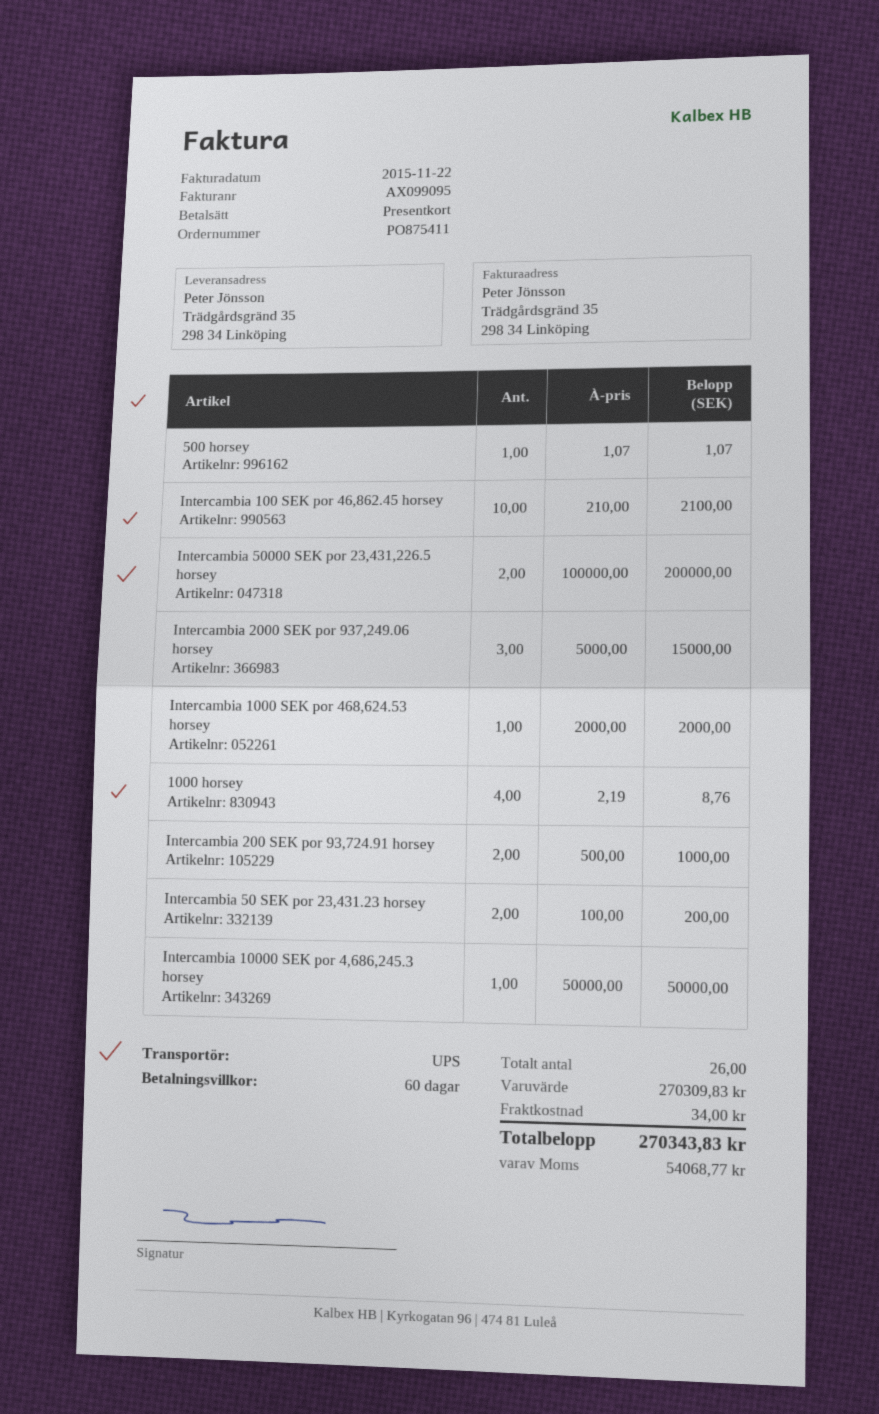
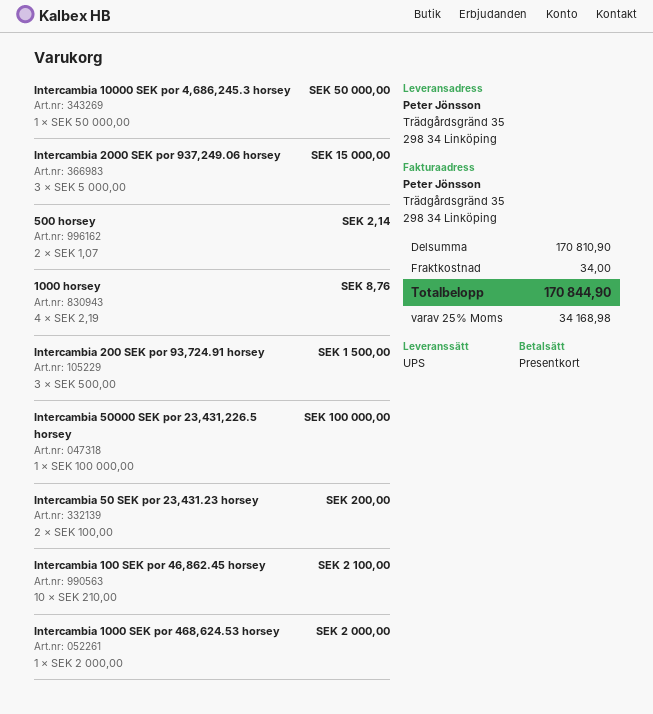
500 horsey: 1 x 1.07 = 1.07 -> 2 x 1.07 = 2.14
Intercambia 50000 SEK por 23,431,226.5 horsey: 2 x 100000.00 = 200000.00 -> 1 x 100000.00 = 100000.00
Intercambia 200 SEK por 93,724.91 horsey: 2 x 500.00 = 1000.00 -> 3 x 500.00 = 1500.00
subtotal: 270309.83 -> 170810.90
tax: 54068.77 -> 34168.98
total: 270343.83 -> 170844.90

